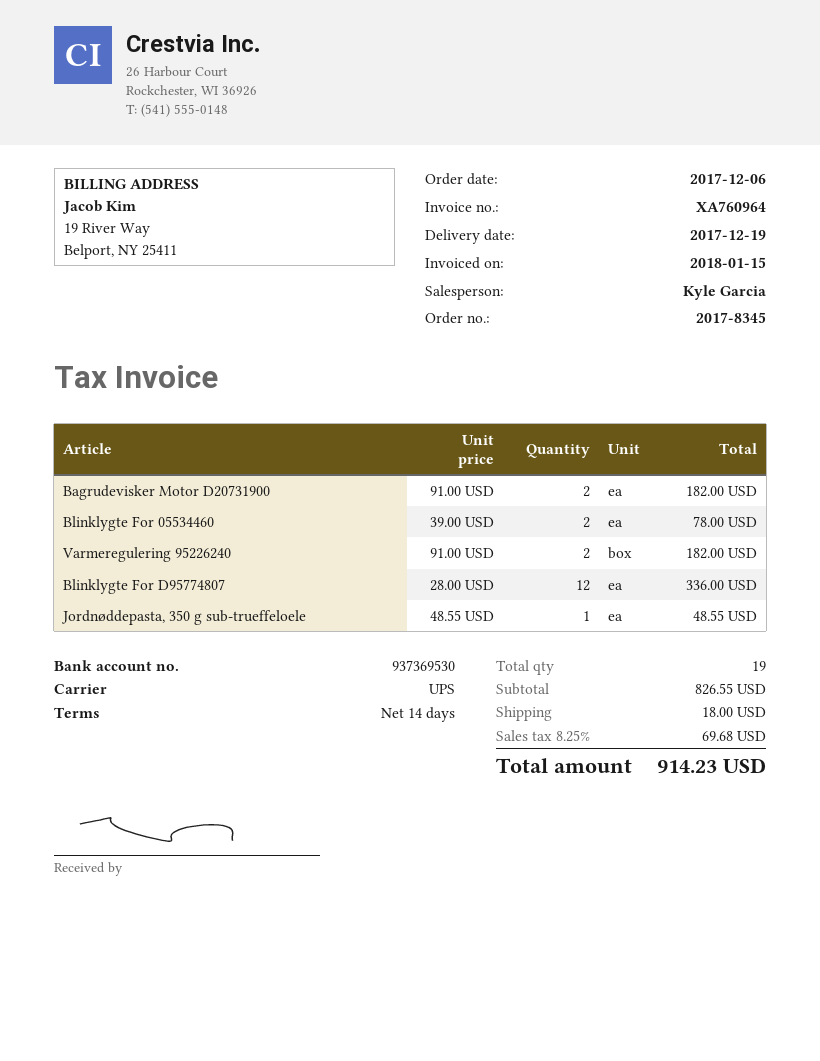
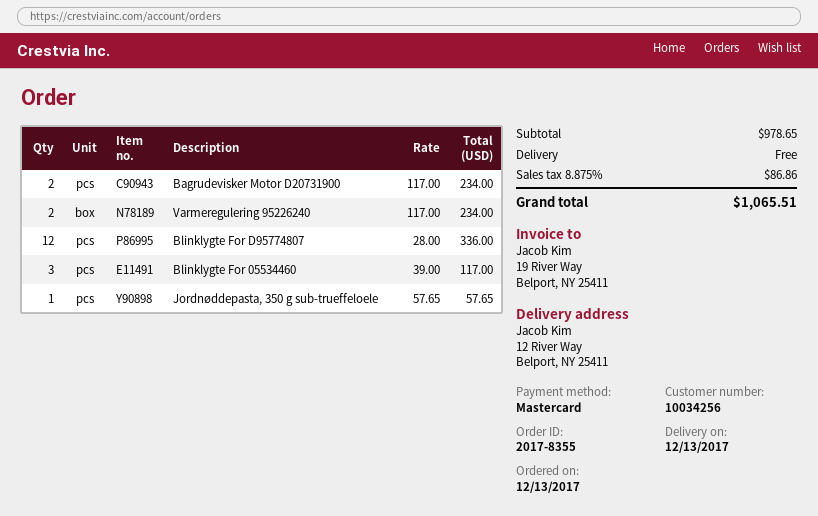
order number: 2017-8345 -> 2017-8355
order date: 2017-12-06 -> 2017-12-13
delivery date: 2017-12-19 -> 2017-12-13
Bagrudevisker Motor D20731900: 2 x 91.00 = 182.00 -> 2 x 117.00 = 234.00
Blinklygte For 05534460: 2 x 39.00 = 78.00 -> 3 x 39.00 = 117.00
Varmeregulering 95226240: 2 x 91.00 = 182.00 -> 2 x 117.00 = 234.00
Jordnøddepasta, 350 g sub-trueffeloele: 1 x 48.55 = 48.55 -> 1 x 57.65 = 57.65
subtotal: 826.55 -> 978.65
shipping: 18.00 -> 0.00
tax: 8.25% = 69.68 -> 8.875% = 86.86
total: 914.23 -> 1065.51

